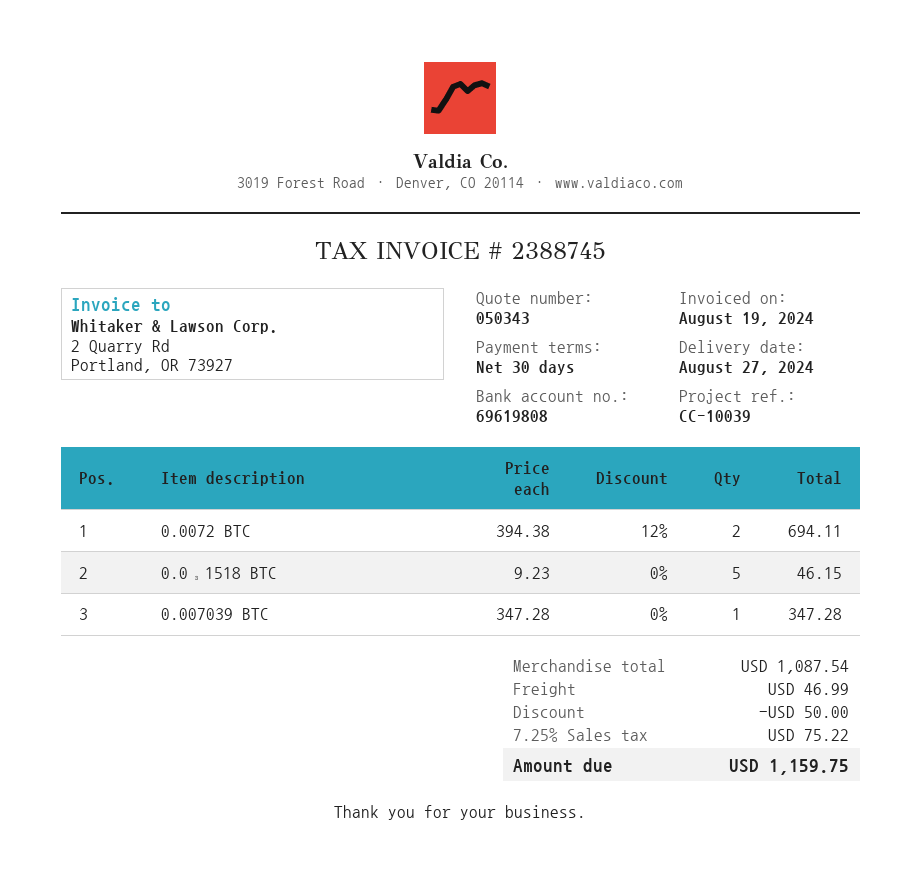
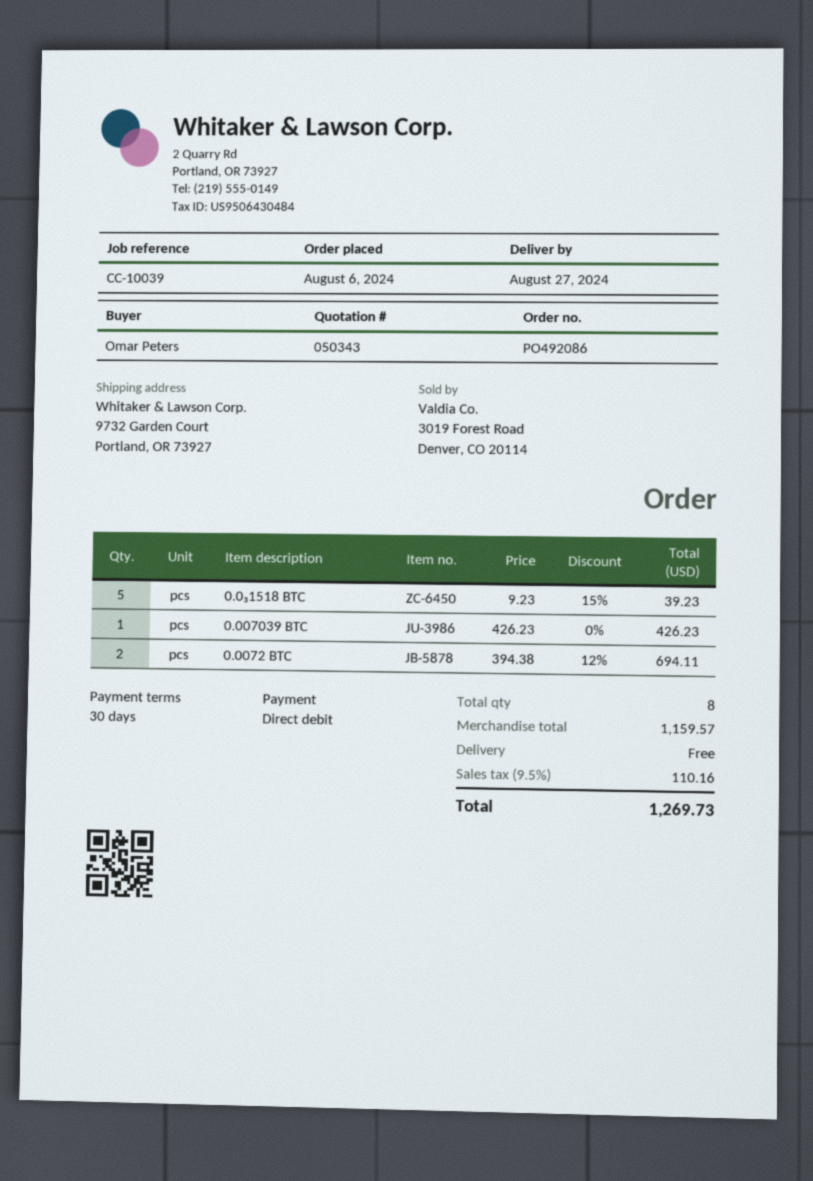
0.0₃1518 BTC: 5 x 9.23 = 46.15 -> 5 x 9.23 - 15% = 39.23
0.007039 BTC: 1 x 347.28 = 347.28 -> 1 x 426.23 = 426.23
subtotal: 1087.54 -> 1159.57
discount: 50.00 -> none
shipping: 46.99 -> 0.00
tax: 7.25% = 75.22 -> 9.5% = 110.16
total: 1159.75 -> 1269.73

